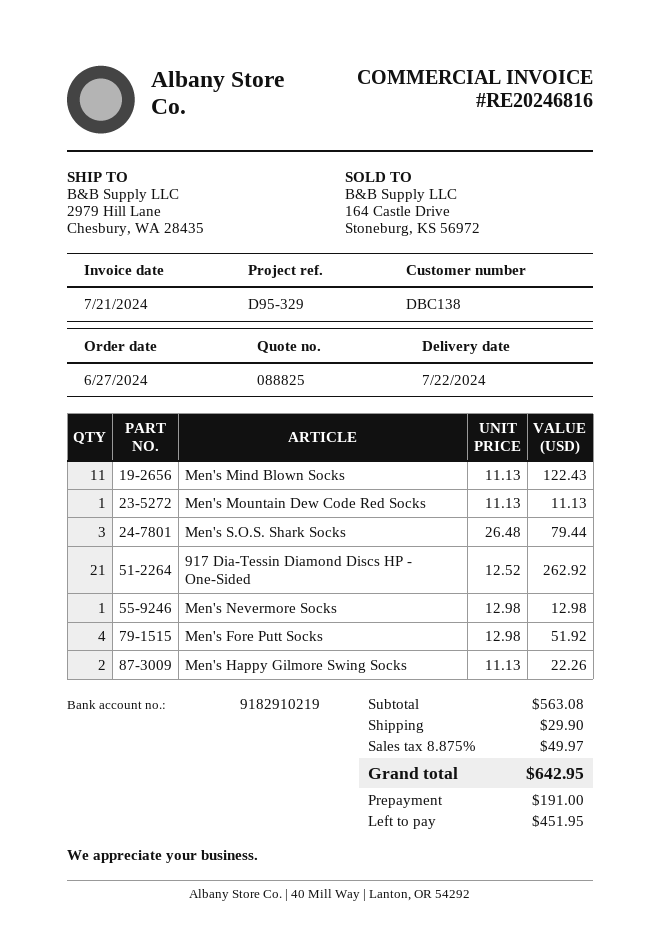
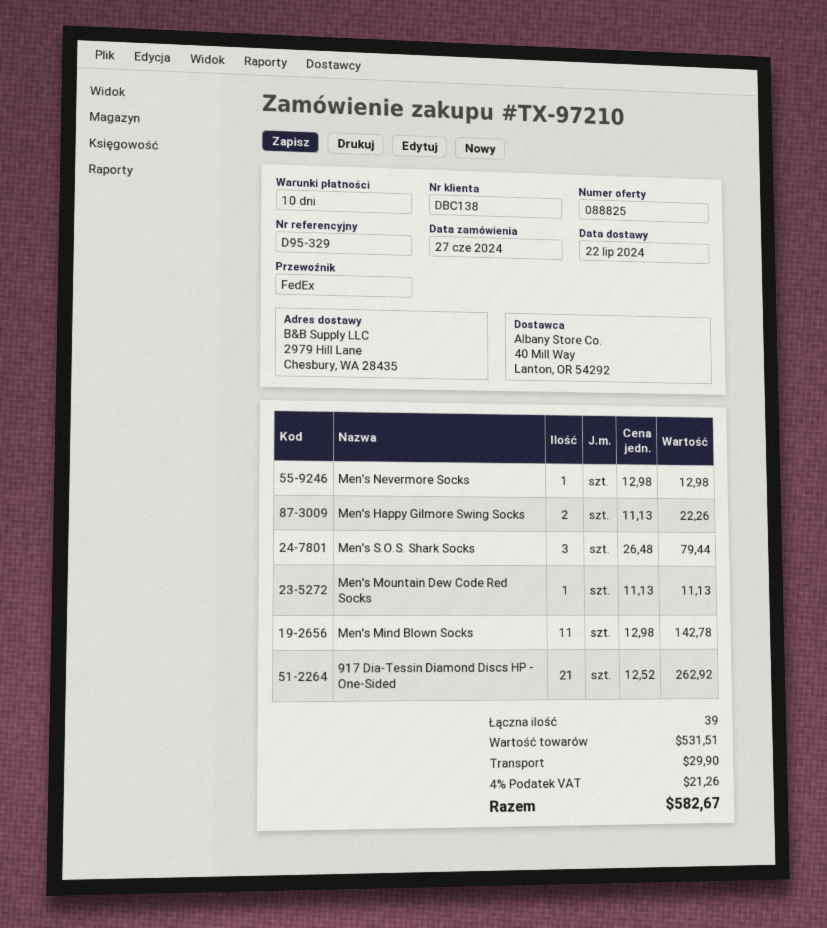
Men's Mind Blown Socks: 11 x 11.13 = 122.43 -> 11 x 12.98 = 142.78
Men's Fore Putt Socks: 4 x 12.98 = 51.92 -> none
subtotal: 563.08 -> 531.51
tax: 8.875% = 49.97 -> 4% = 21.26
total: 642.95 -> 582.67

